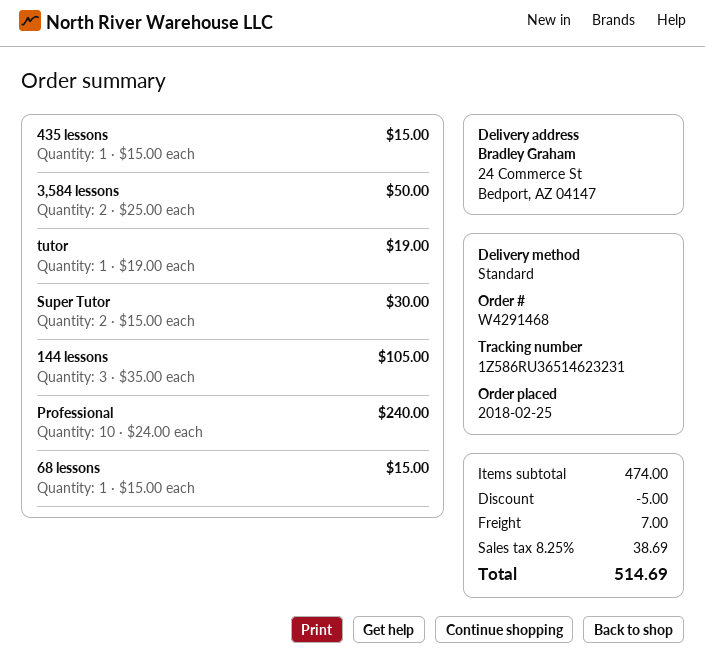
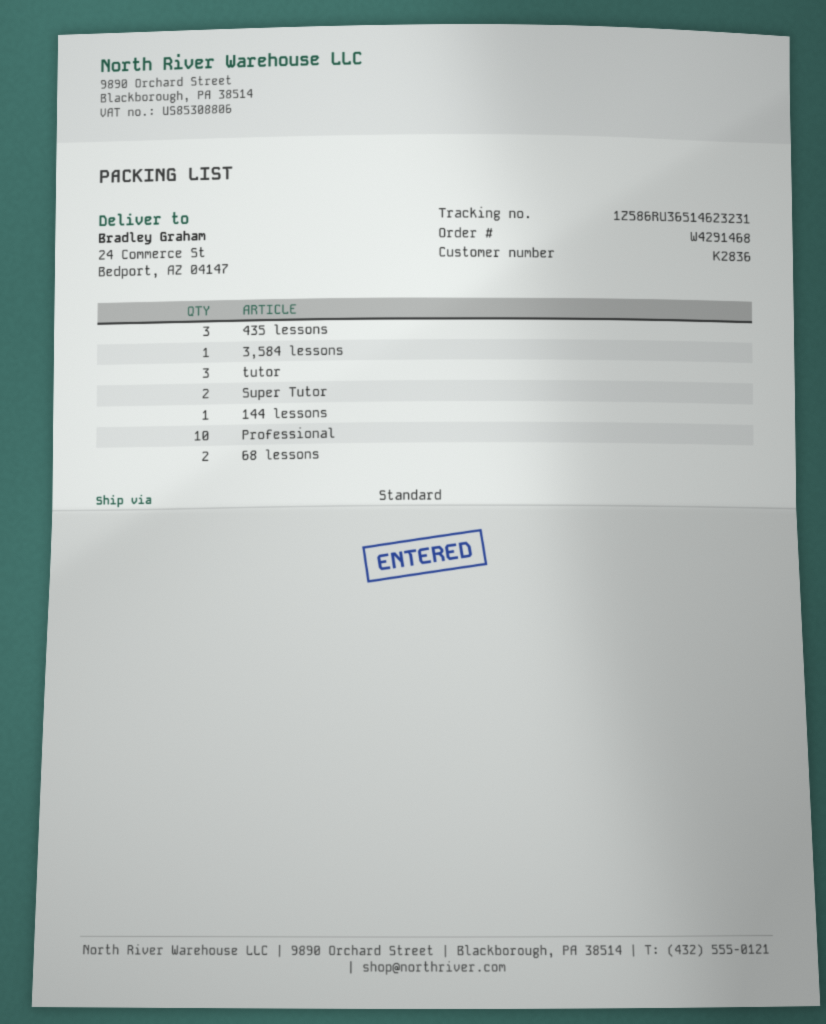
435 lessons: 1 -> 3
3,584 lessons: 2 -> 1
tutor: 1 -> 3
144 lessons: 3 -> 1
68 lessons: 1 -> 2

